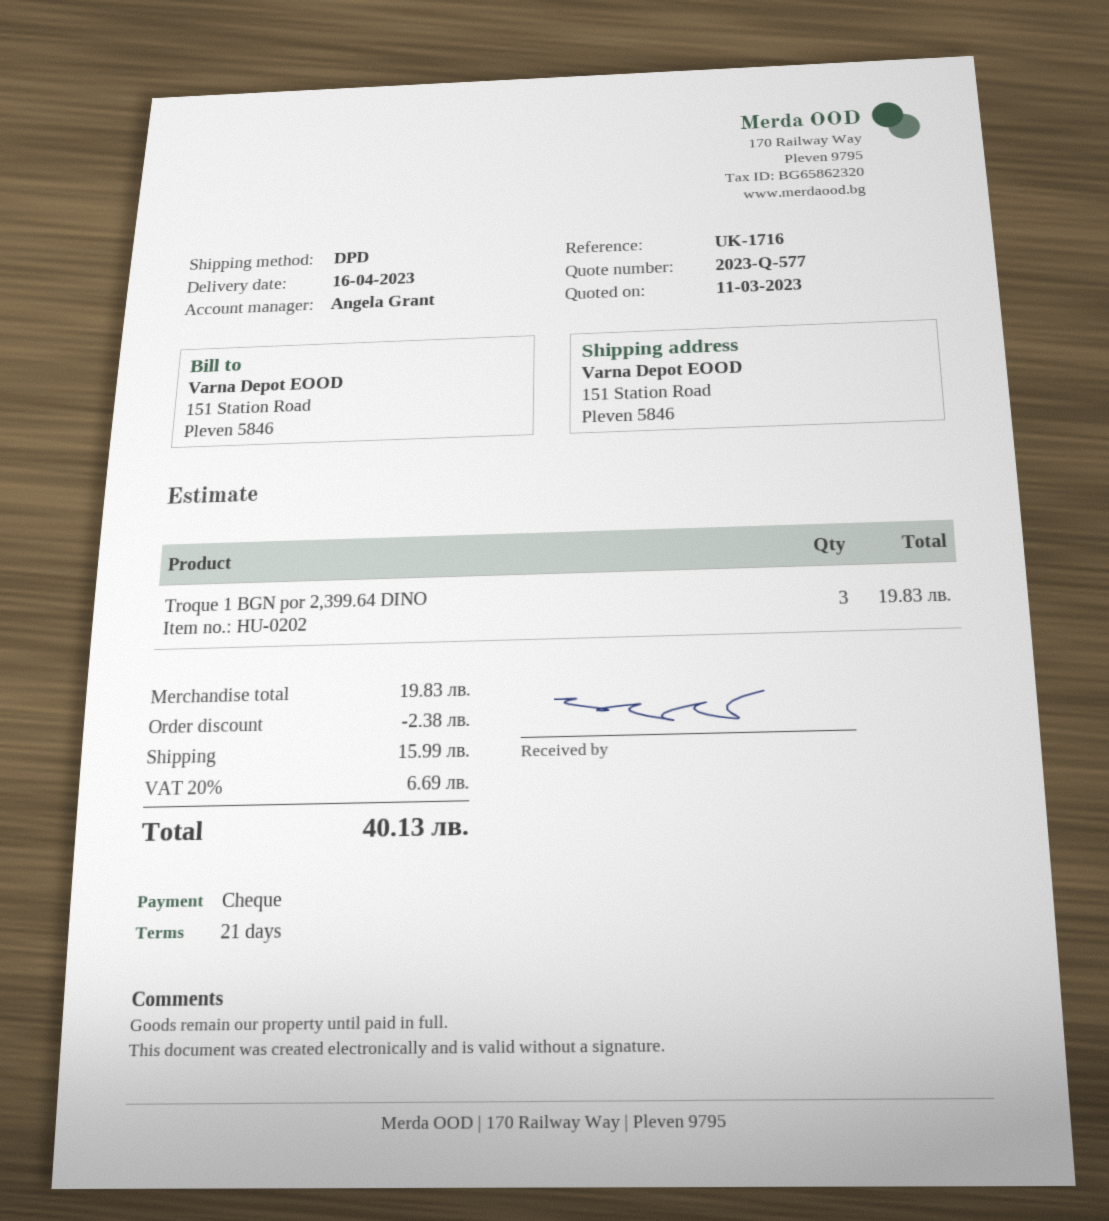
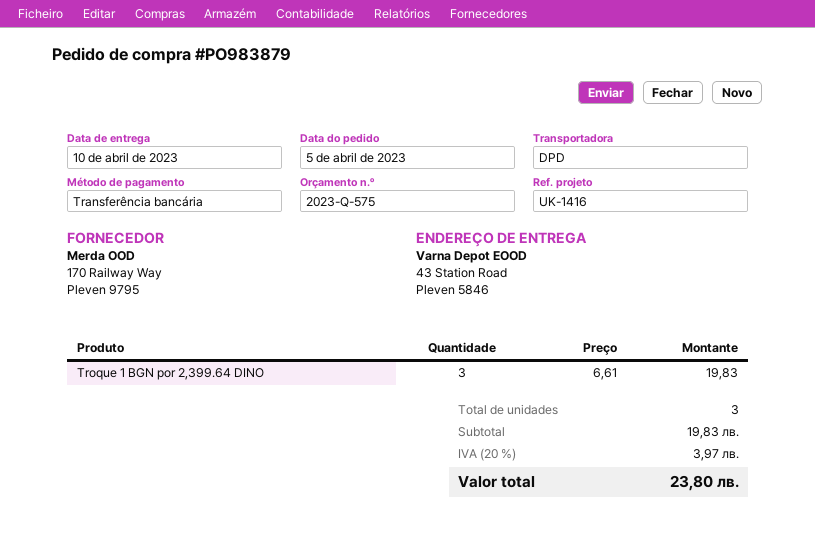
quote number: 2023-Q-577 -> 2023-Q-575
delivery date: 2023-04-16 -> 2023-04-10
reference: UK-1716 -> UK-1416
payment method: cheque -> bank transfer
ship to: 151 Station Road, Pleven 5846 -> 43 Station Road, Pleven 5846
discount: 2.38 -> none
shipping: 15.99 -> none
tax: 20% = 6.69 -> 20% = 3.97
total: 40.13 -> 23.80

